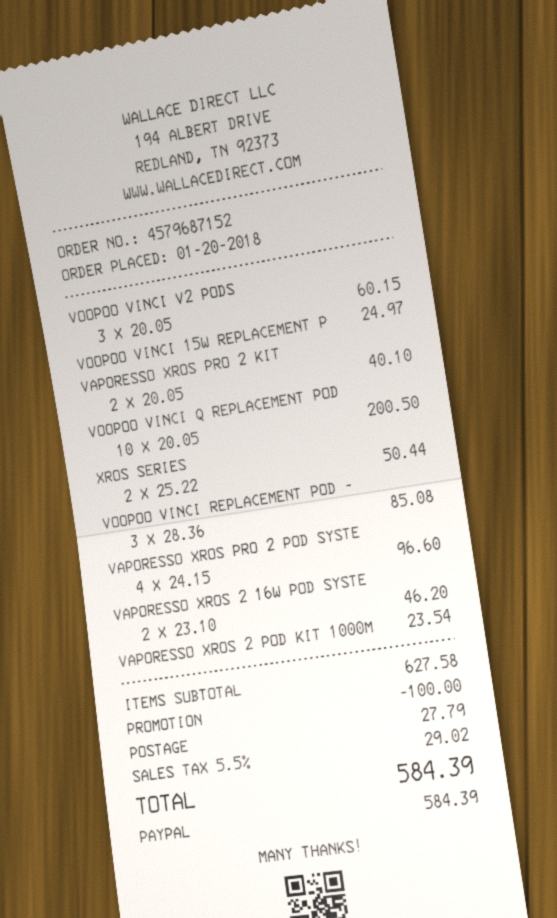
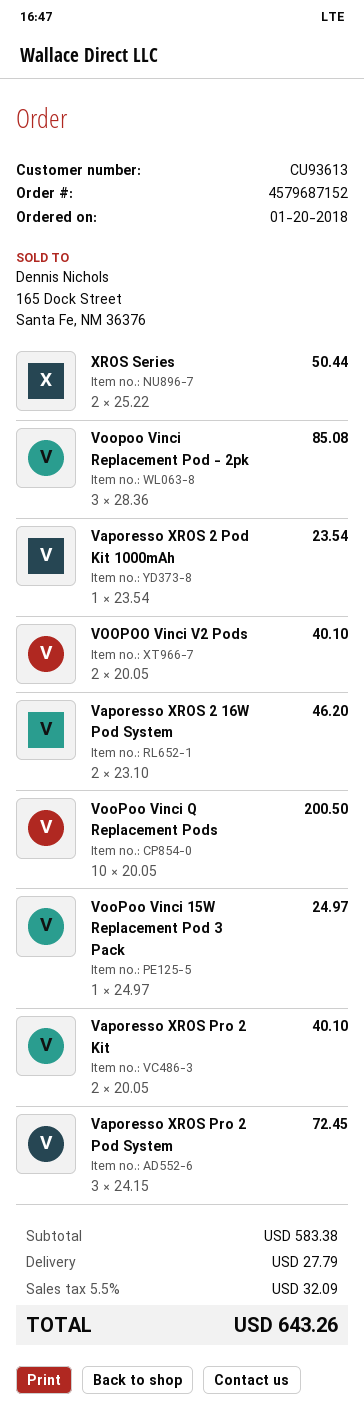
VOOPOO VINCI V2 PODS: 3 x 20.05 = 60.15 -> 2 x 20.05 = 40.10
VAPORESSO XROS PRO 2 POD SYSTE: 4 x 24.15 = 96.60 -> 3 x 24.15 = 72.45
subtotal: 627.58 -> 583.38
discount: 100.00 -> none
tax: 5.5% = 29.02 -> 5.5% = 32.09
total: 584.39 -> 643.26

